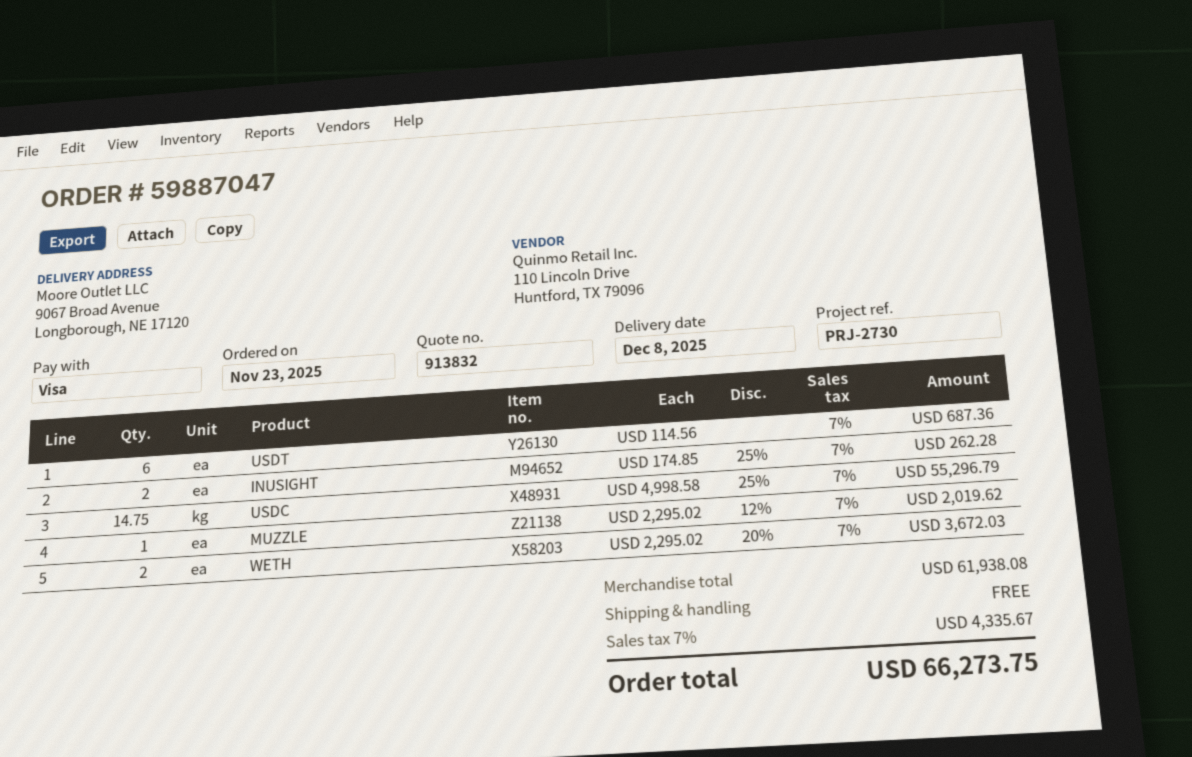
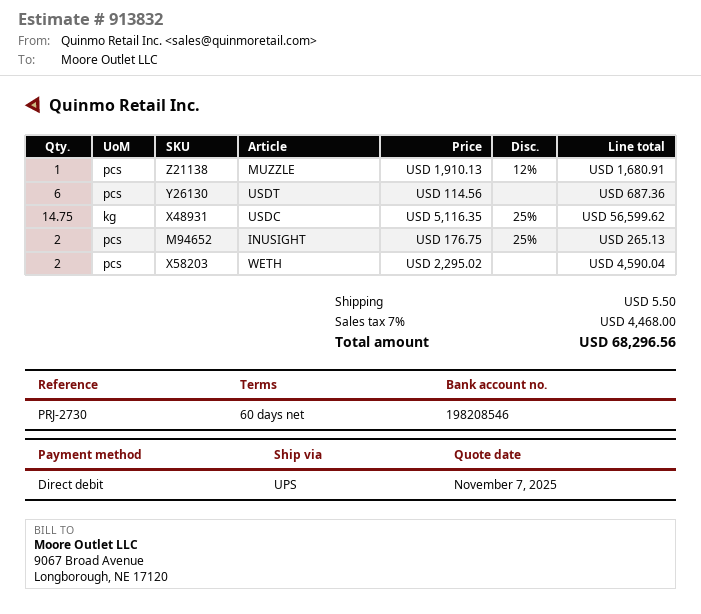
payment method: Visa -> direct debit
INUSIGHT: 2 x 174.85 - 25% = 262.28 -> 2 x 176.75 - 25% = 265.13
USDC: 14.75 x 4998.58 - 25% = 55296.79 -> 14.75 x 5116.35 - 25% = 56599.62
MUZZLE: 1 x 2295.02 - 12% = 2019.62 -> 1 x 1910.13 - 12% = 1680.91
WETH: 2 x 2295.02 - 20% = 3672.03 -> 2 x 2295.02 = 4590.04
shipping: 0.00 -> 5.50
tax: 7% = 4335.67 -> 7% = 4468.00
total: 66273.75 -> 68296.56

